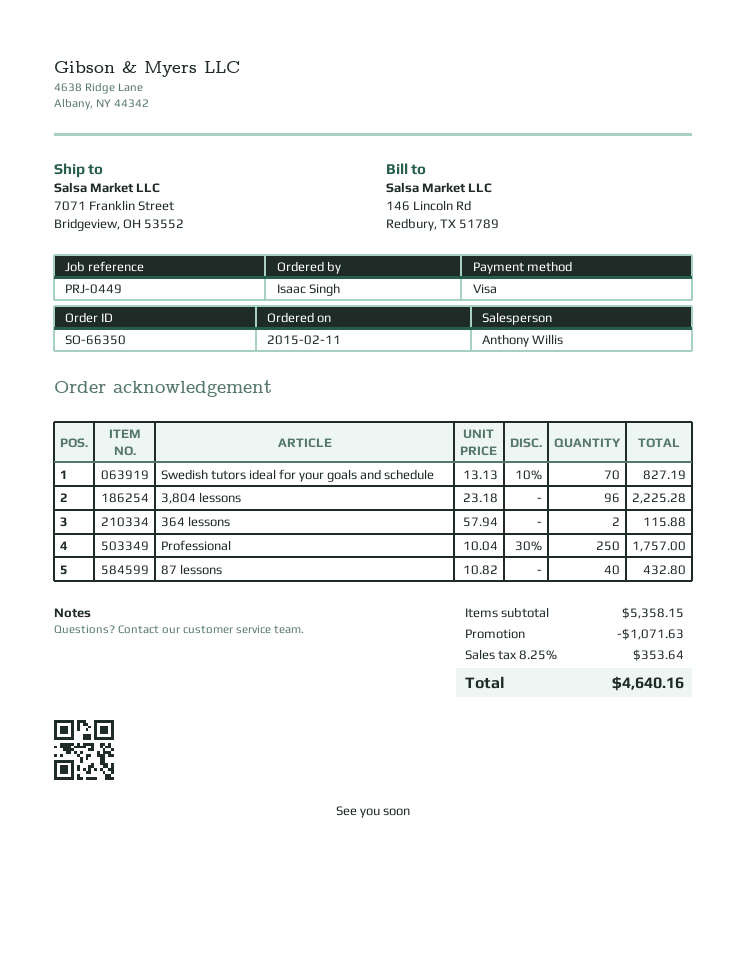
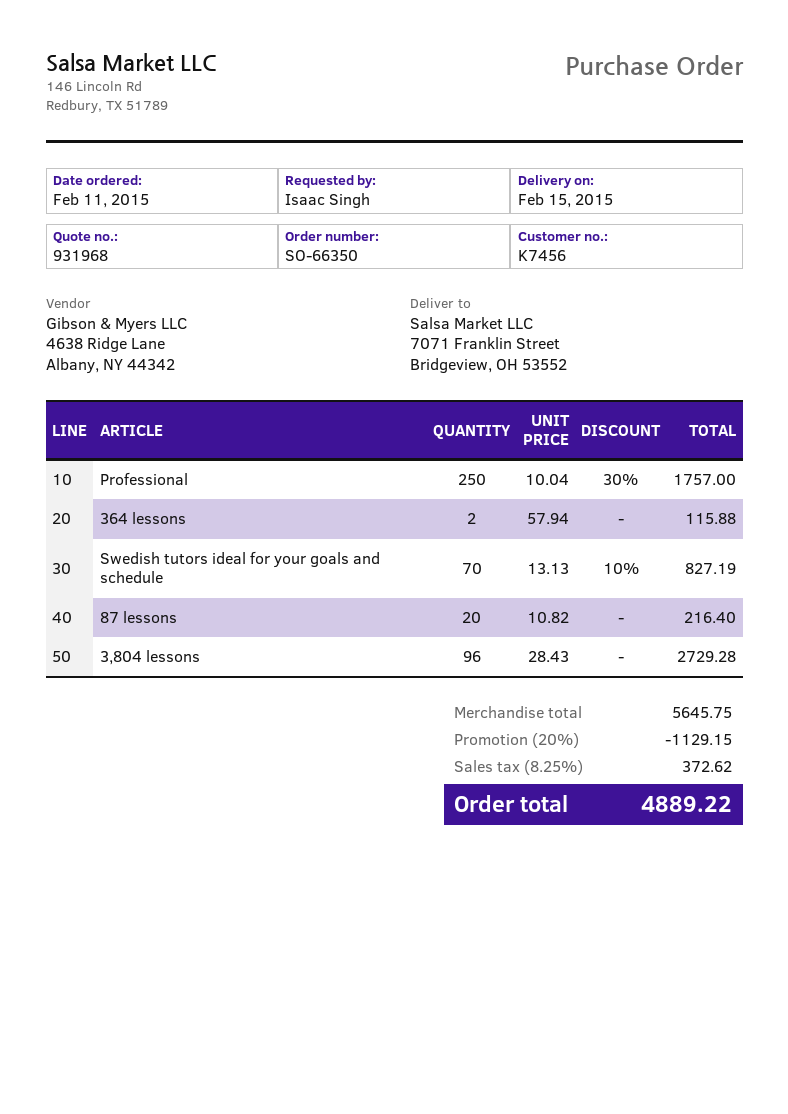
3,804 lessons: 96 x 23.18 = 2225.28 -> 96 x 28.43 = 2729.28
87 lessons: 40 x 10.82 = 432.80 -> 20 x 10.82 = 216.40
subtotal: 5358.15 -> 5645.75
discount: 1071.63 -> 1129.15
tax: 8.25% = 353.64 -> 8.25% = 372.62
total: 4640.16 -> 4889.22

